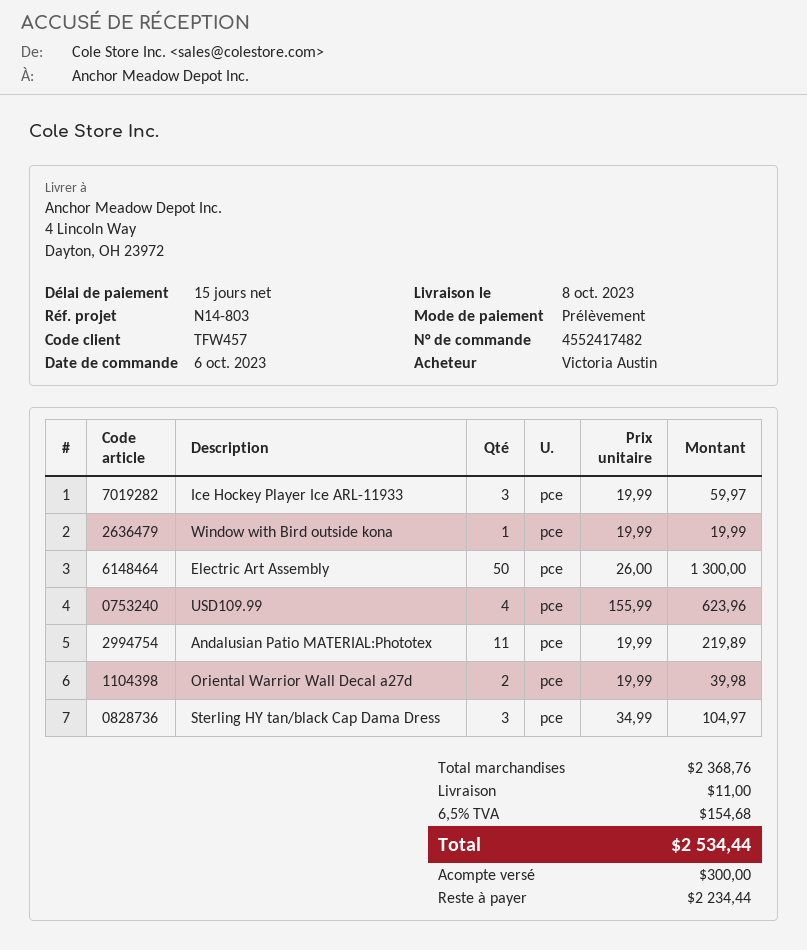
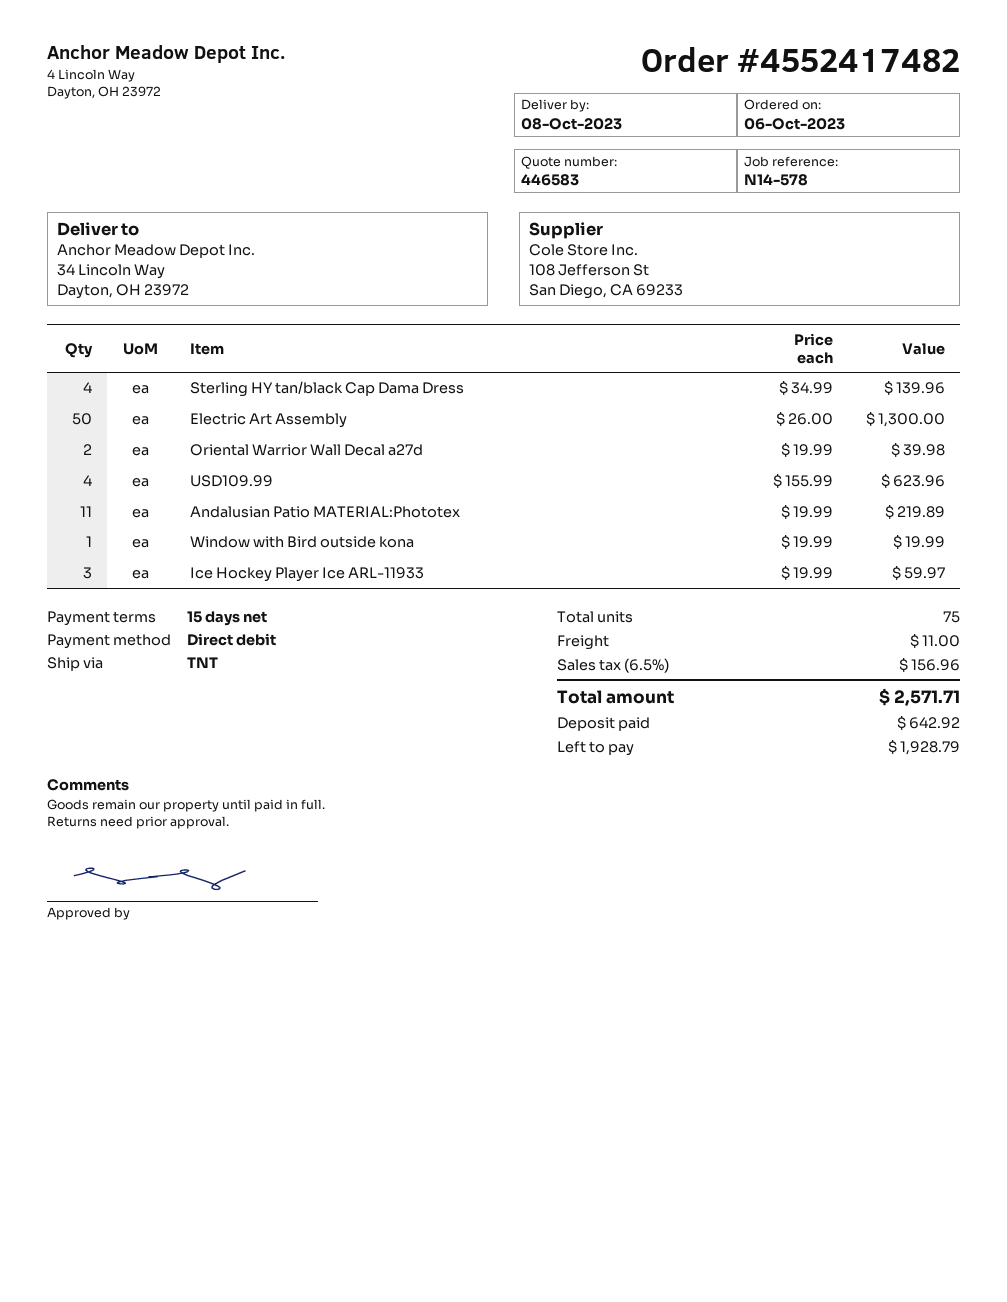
reference: N14-803 -> N14-578
ship to: 4 Lincoln Way, Dayton, OH 23972 -> 34 Lincoln Way, Dayton, OH 23972
Sterling HY tan/black Cap Dama Dress: 3 x 34.99 = 104.97 -> 4 x 34.99 = 139.96
tax: 6.5% = 154.68 -> 6.5% = 156.96
total: 2534.44 -> 2571.71
deposit: 300.00 -> 642.92
balance: 2234.44 -> 1928.79

